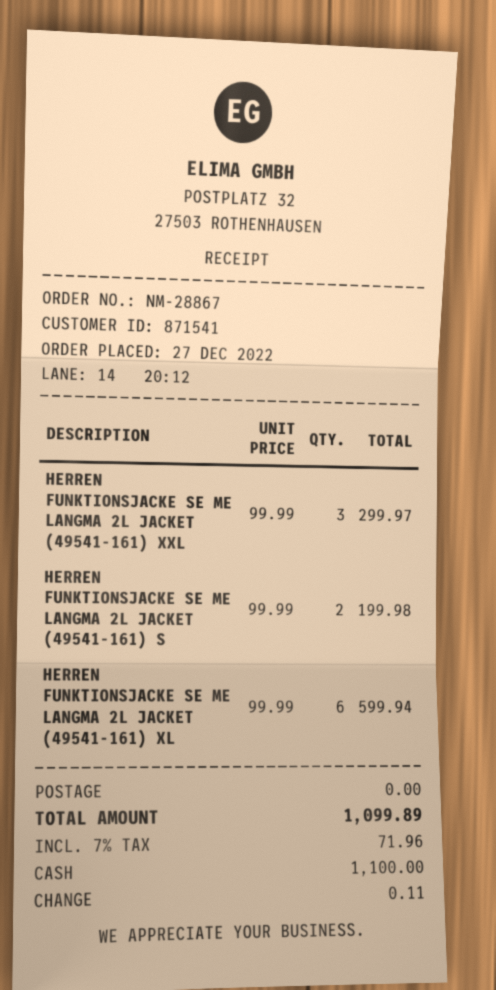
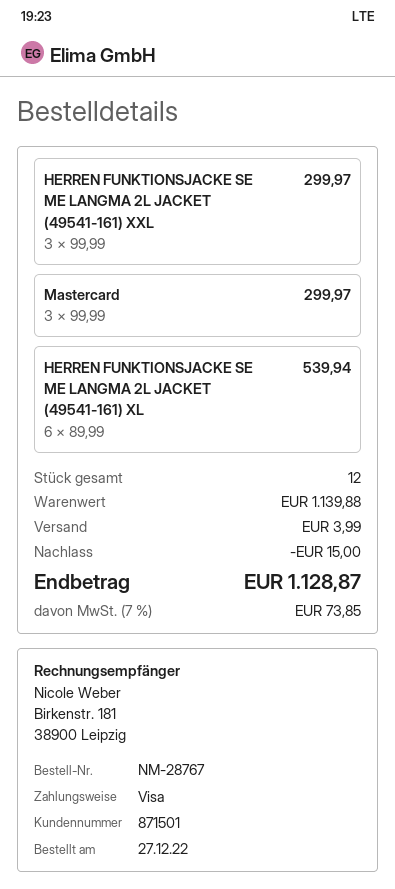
order number: NM-28867 -> NM-28767
customer number: 871541 -> 871501
payment method: cash -> Visa
HERREN FUNKTIONSJACKE SE ME LANGMA 2L JACKET (49541-161) S: 2 x 99.99 = 199.98 -> none
HERREN FUNKTIONSJACKE SE ME LANGMA 2L JACKET (49541-161) XL: 6 x 99.99 = 599.94 -> 6 x 89.99 = 539.94
Mastercard: none -> 3 x 99.99 = 299.97
discount: none -> 15.00
shipping: 0.00 -> 3.99
tax: 7% = 71.96 -> 7% = 73.85
total: 1099.89 -> 1128.87

